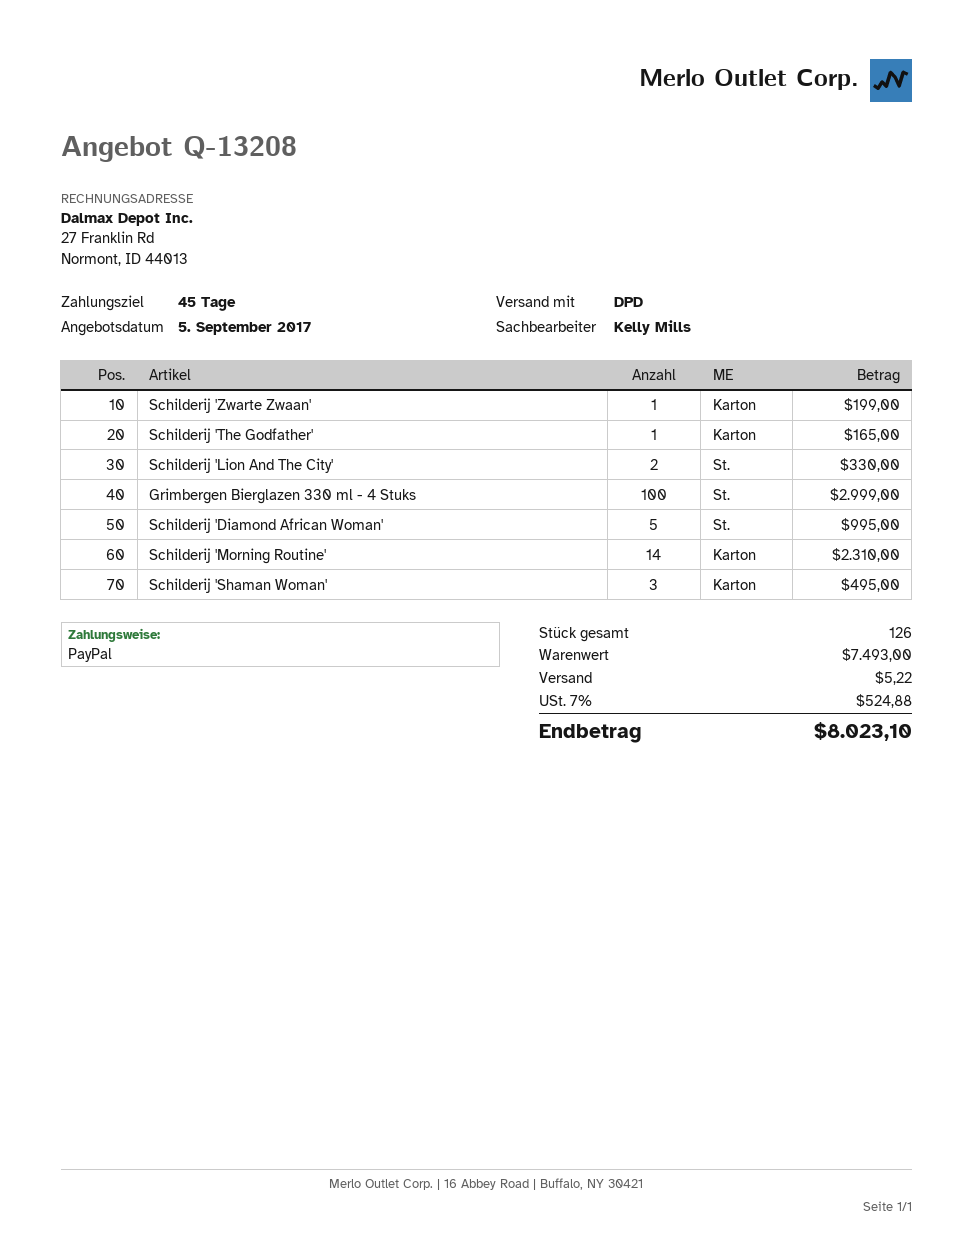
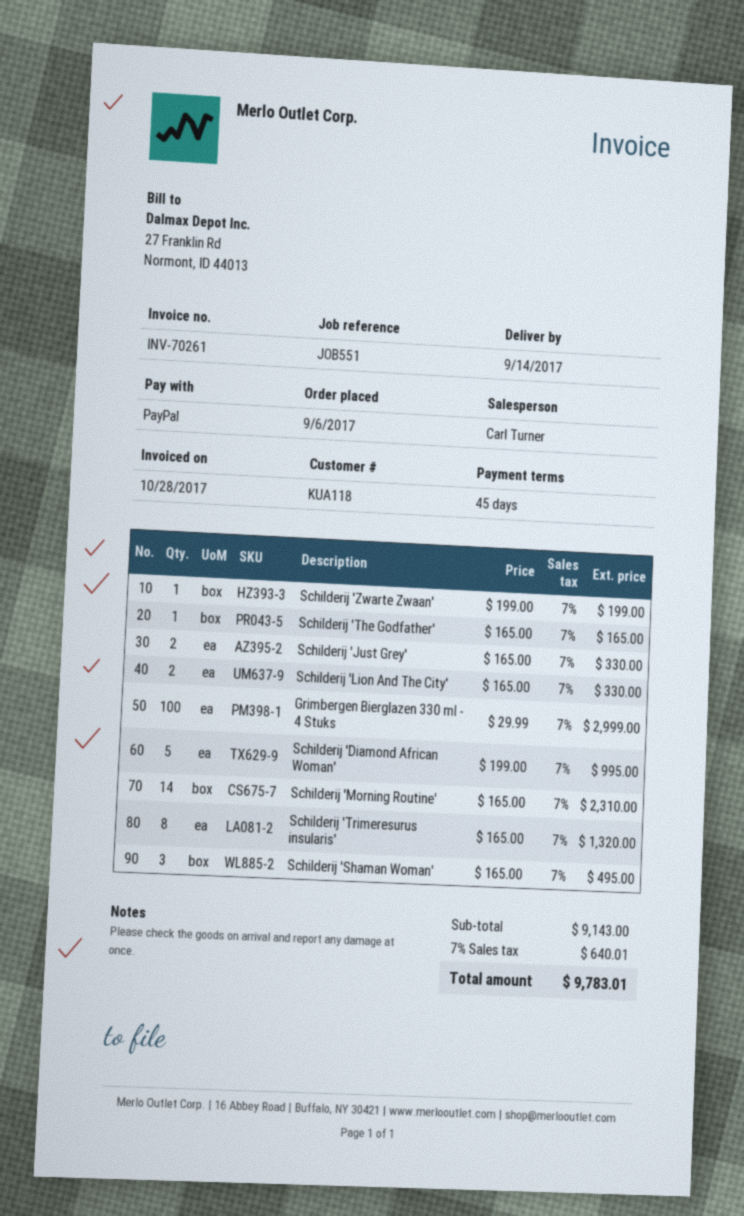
sales rep: Kelly Mills -> Carl Turner
Schilderij 'Just Grey': none -> 2 for 330.00
Schilderij 'Trimeresurus insularis': none -> 8 for 1320.00
subtotal: 7493.00 -> 9143.00
shipping: 5.22 -> none
tax: 7% = 524.88 -> 7% = 640.01
total: 8023.10 -> 9783.01

